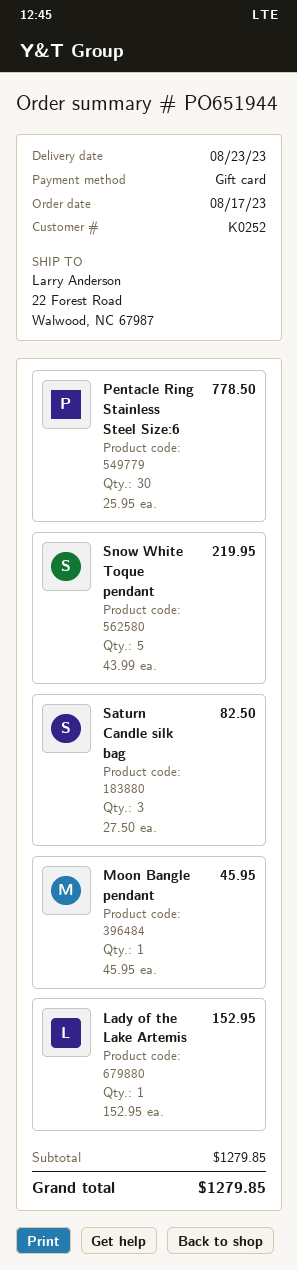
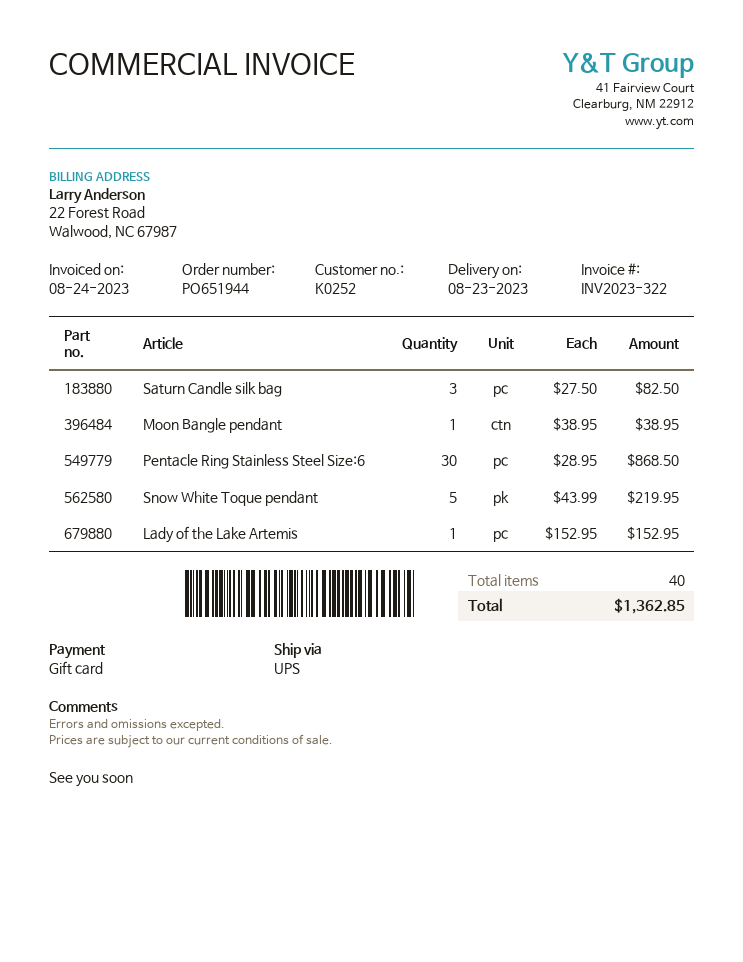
Pentacle Ring Stainless Steel Size:6: 30 x 25.95 = 778.50 -> 30 x 28.95 = 868.50
Moon Bangle pendant: 1 x 45.95 = 45.95 -> 1 x 38.95 = 38.95
total: 1279.85 -> 1362.85

